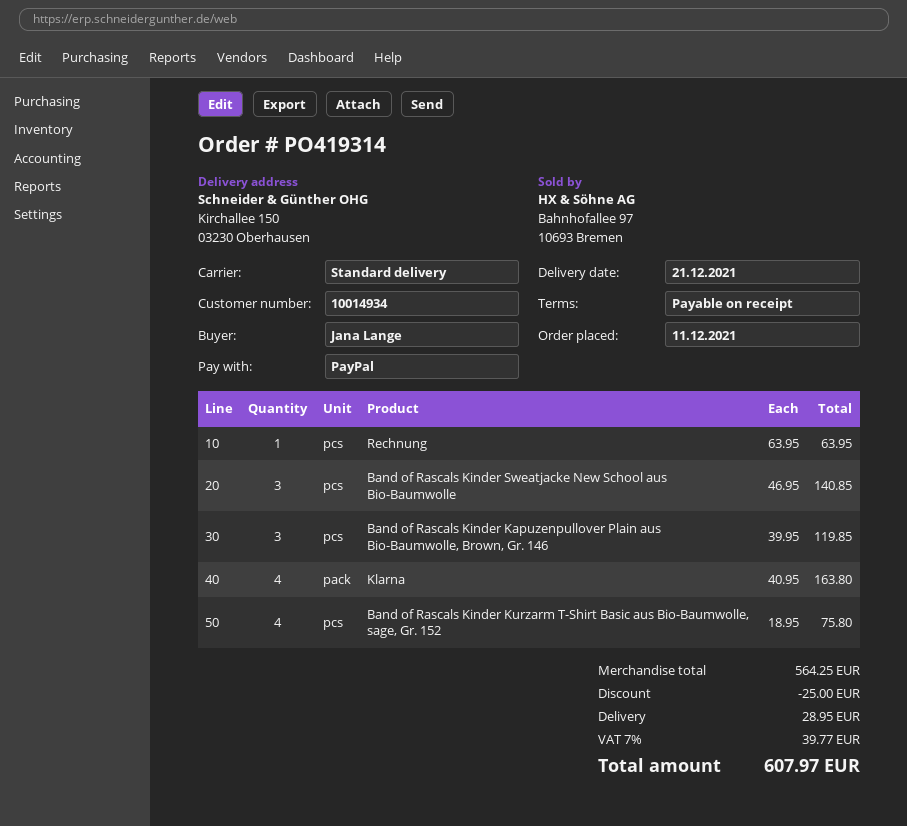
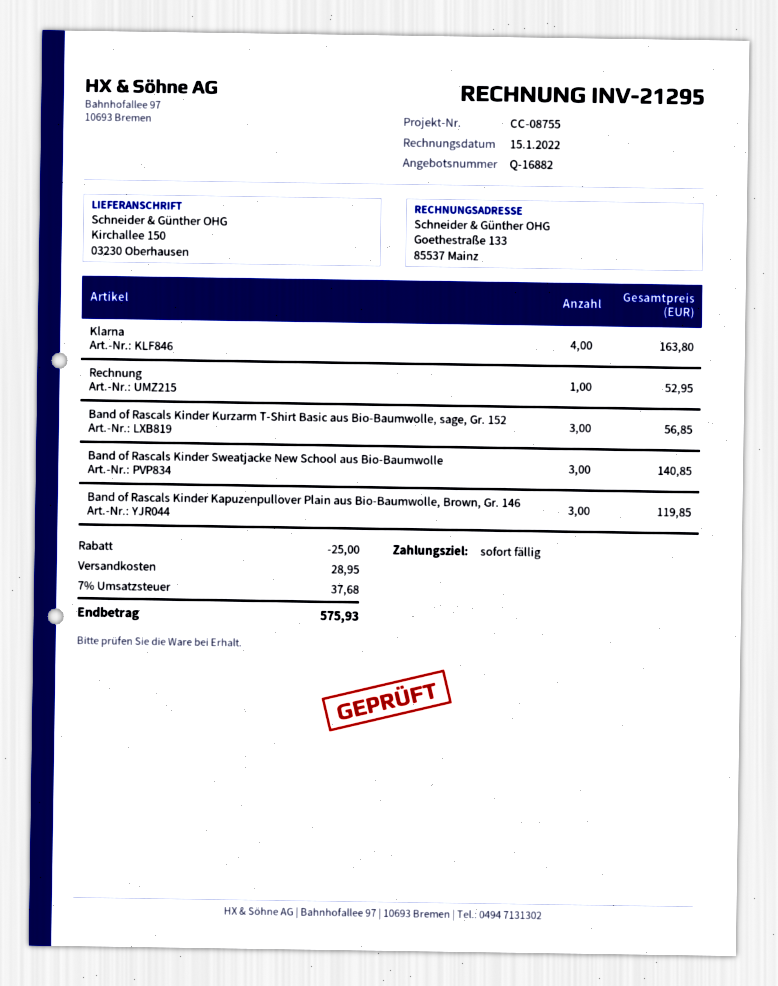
Rechnung: 1 for 63.95 -> 1 for 52.95
Band of Rascals Kinder Kurzarm T-Shirt Basic aus Bio-Baumwolle, sage, Gr. 152: 4 for 75.80 -> 3 for 56.85
tax: 7% = 39.77 -> 7% = 37.68
total: 607.97 -> 575.93

